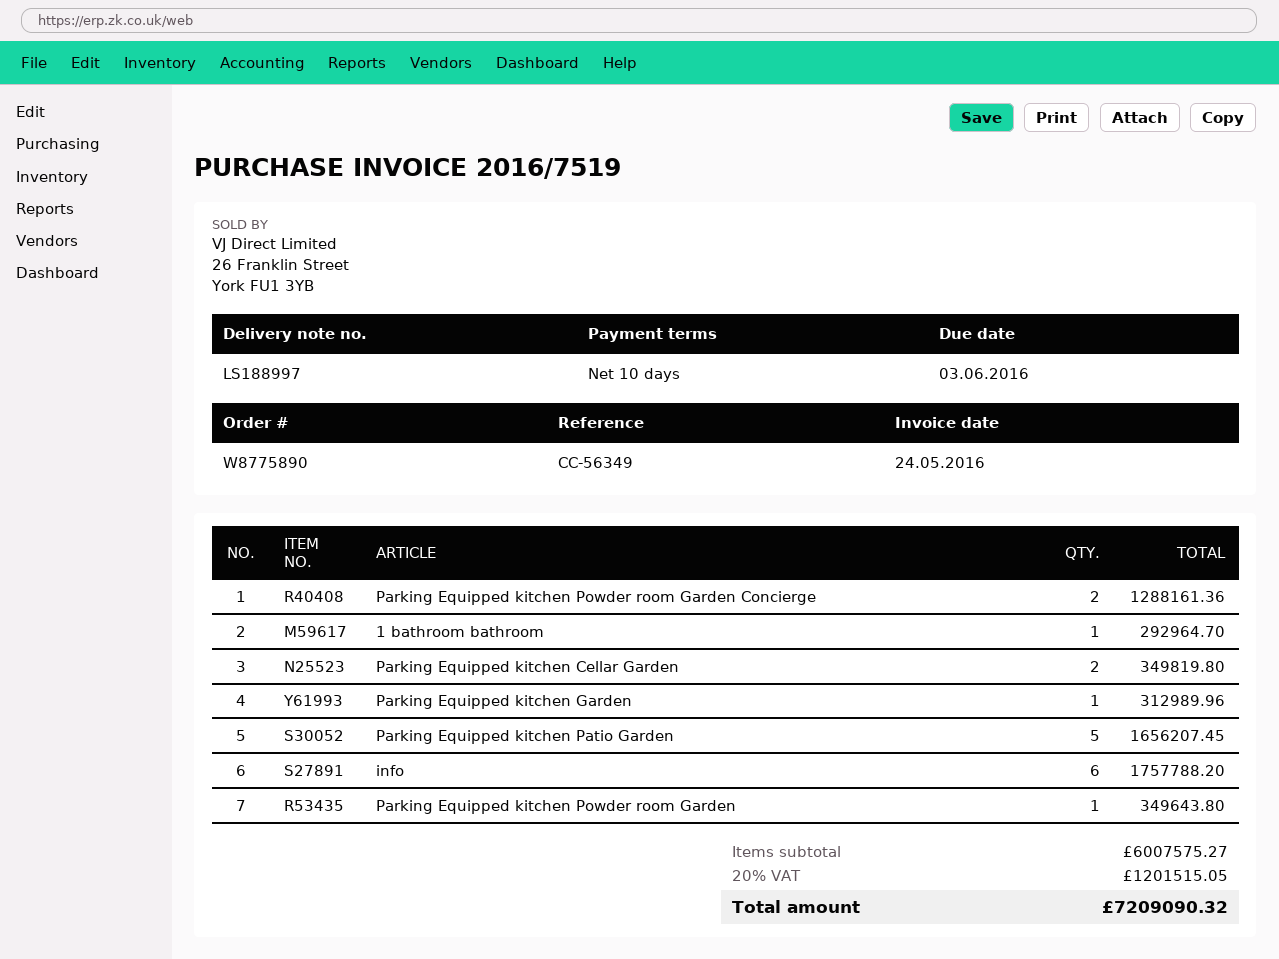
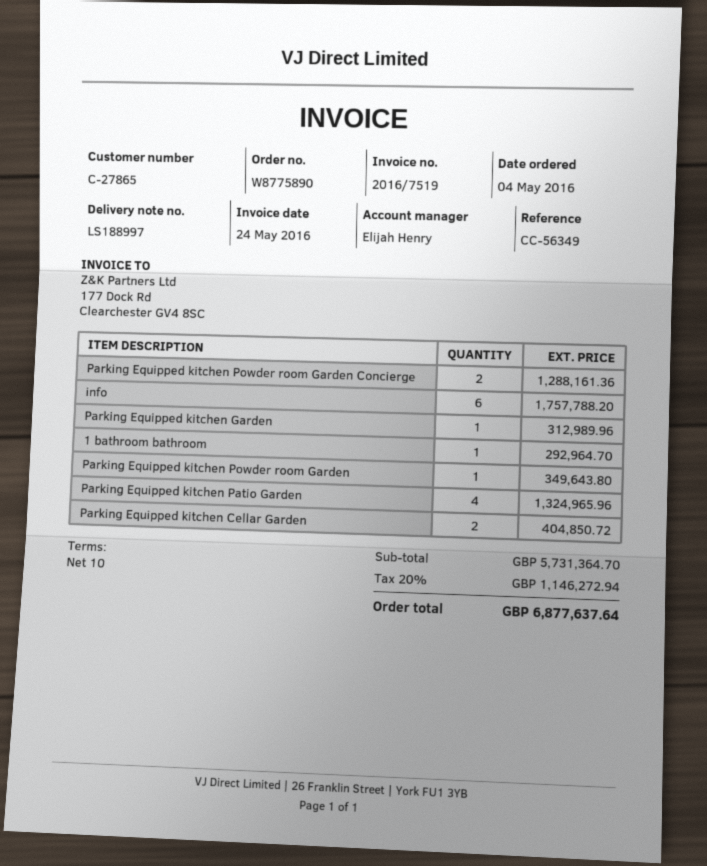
Parking Equipped kitchen Cellar Garden: 2 for 349819.80 -> 2 for 404850.72
Parking Equipped kitchen Patio Garden: 5 for 1656207.45 -> 4 for 1324965.96
subtotal: 6007575.27 -> 5731364.70
tax: 20% = 1201515.05 -> 20% = 1146272.94
total: 7209090.32 -> 6877637.64

